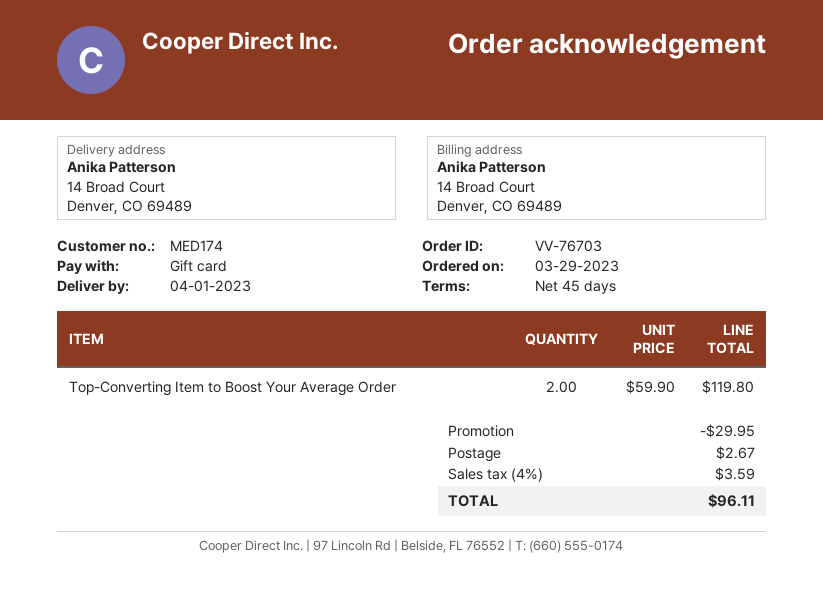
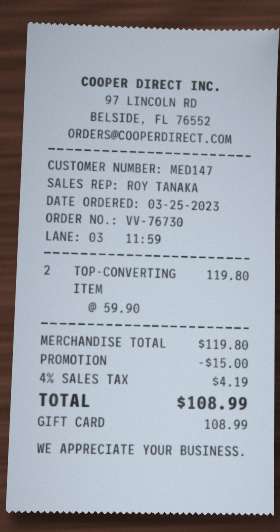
order number: VV-76703 -> VV-76730
order date: 2023-03-29 -> 2023-03-25
customer number: MED174 -> MED147
discount: 29.95 -> 15.00
shipping: 2.67 -> none
tax: 4% = 3.59 -> 4% = 4.19
total: 96.11 -> 108.99

